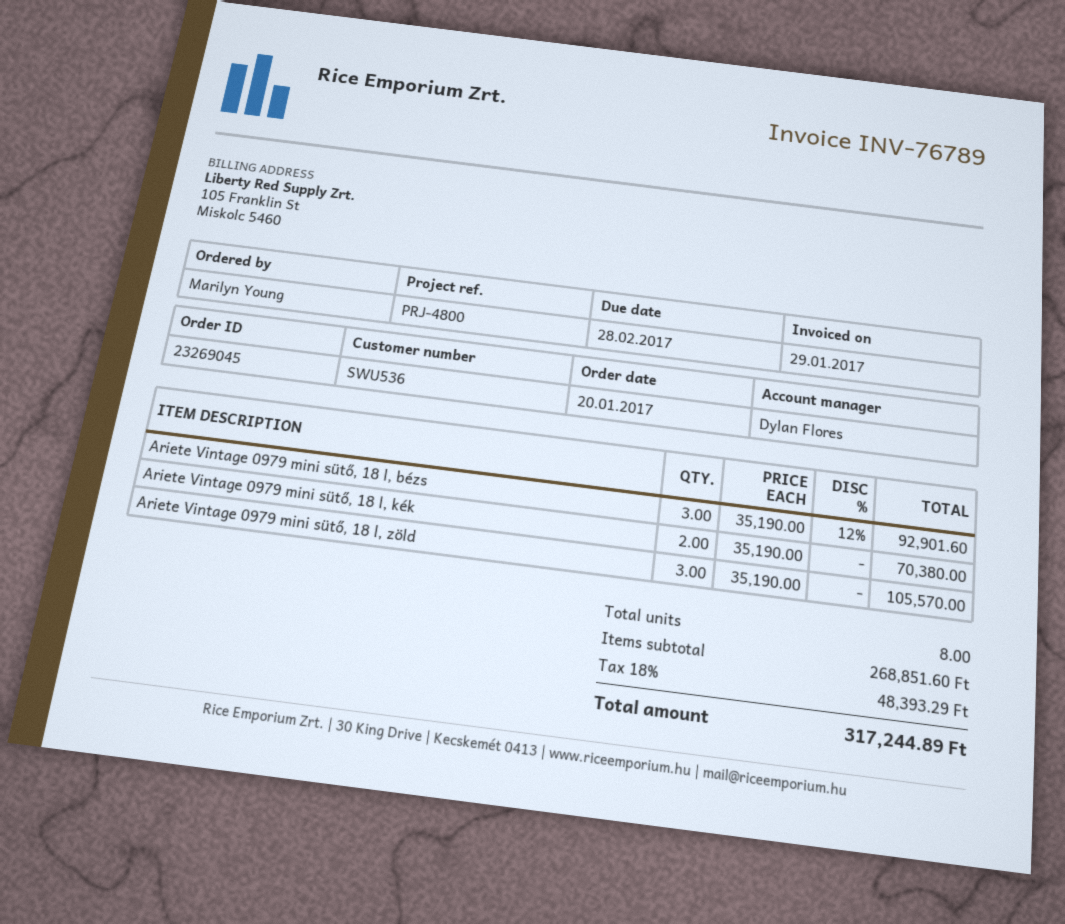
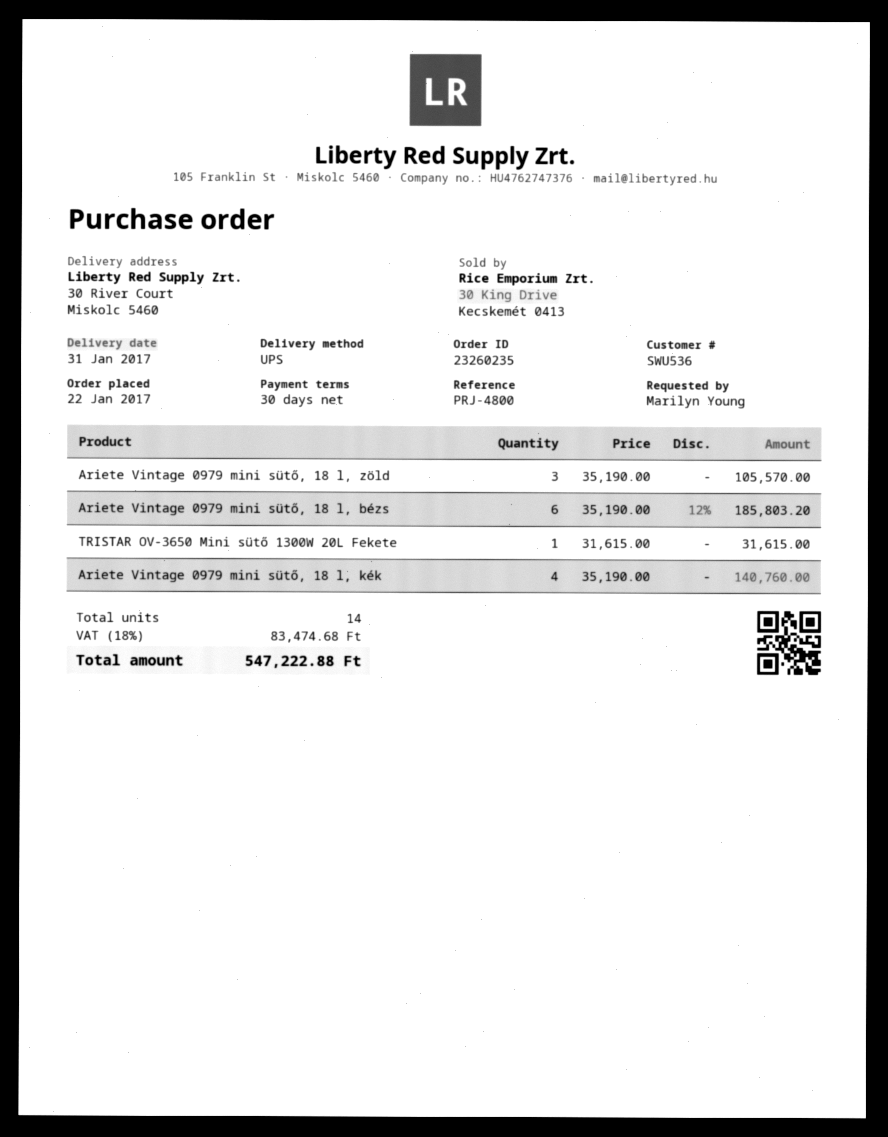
order number: 23269045 -> 23260235
order date: 2017-01-20 -> 2017-01-22
Ariete Vintage 0979 mini sütő, 18 l, bézs: 3 x 35190.00 - 12% = 92901.60 -> 6 x 35190.00 - 12% = 185803.20
Ariete Vintage 0979 mini sütő, 18 l, kék: 2 x 35190.00 = 70380.00 -> 4 x 35190.00 = 140760.00
TRISTAR OV-3650 Mini sütő 1300W 20L Fekete: none -> 1 x 31615.00 = 31615.00
total quantity: 8 -> 14
tax: 18% = 48393.29 -> 18% = 83474.68
total: 317244.89 -> 547222.88

